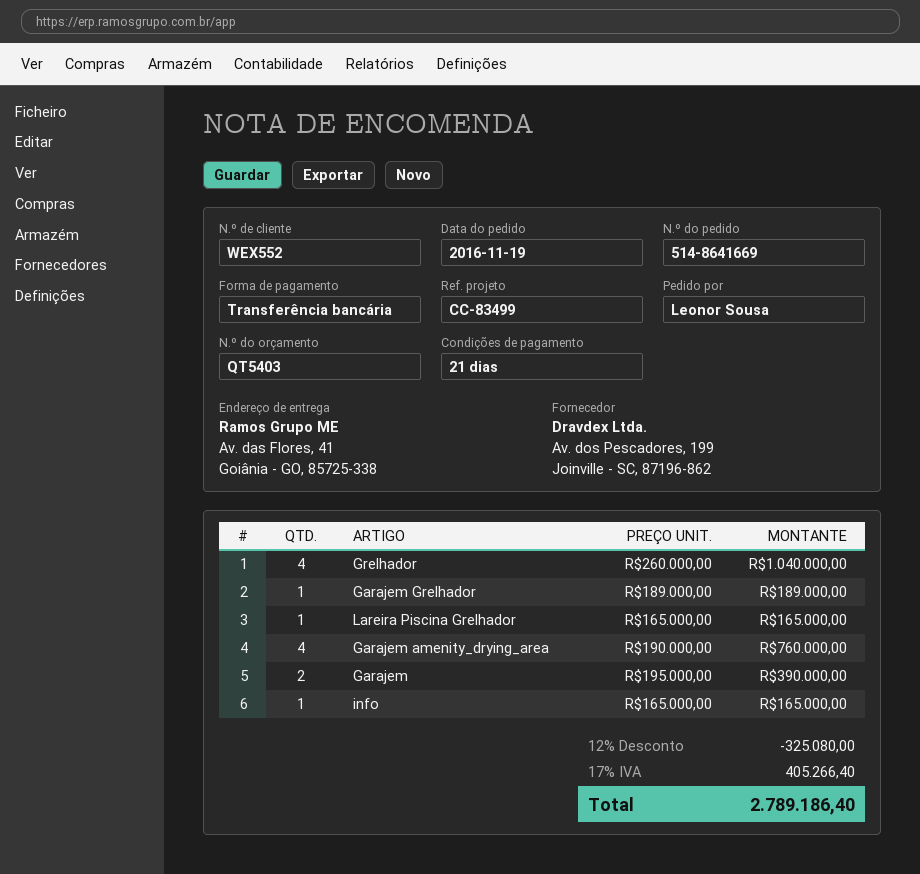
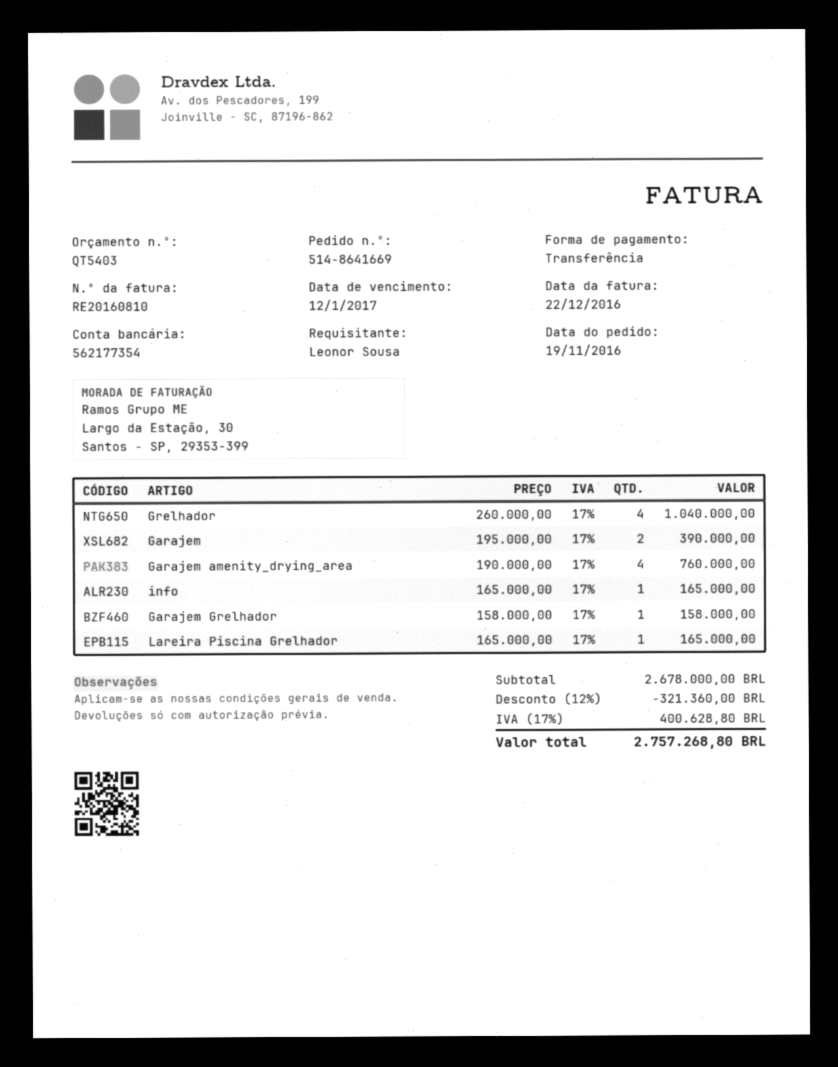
Garajem Grelhador: 1 x 189000.00 = 189000.00 -> 1 x 158000.00 = 158000.00
discount: 12% = 325080.00 -> 12% = 321360.00
tax: 17% = 405266.40 -> 17% = 400628.80
total: 2789186.40 -> 2757268.80

